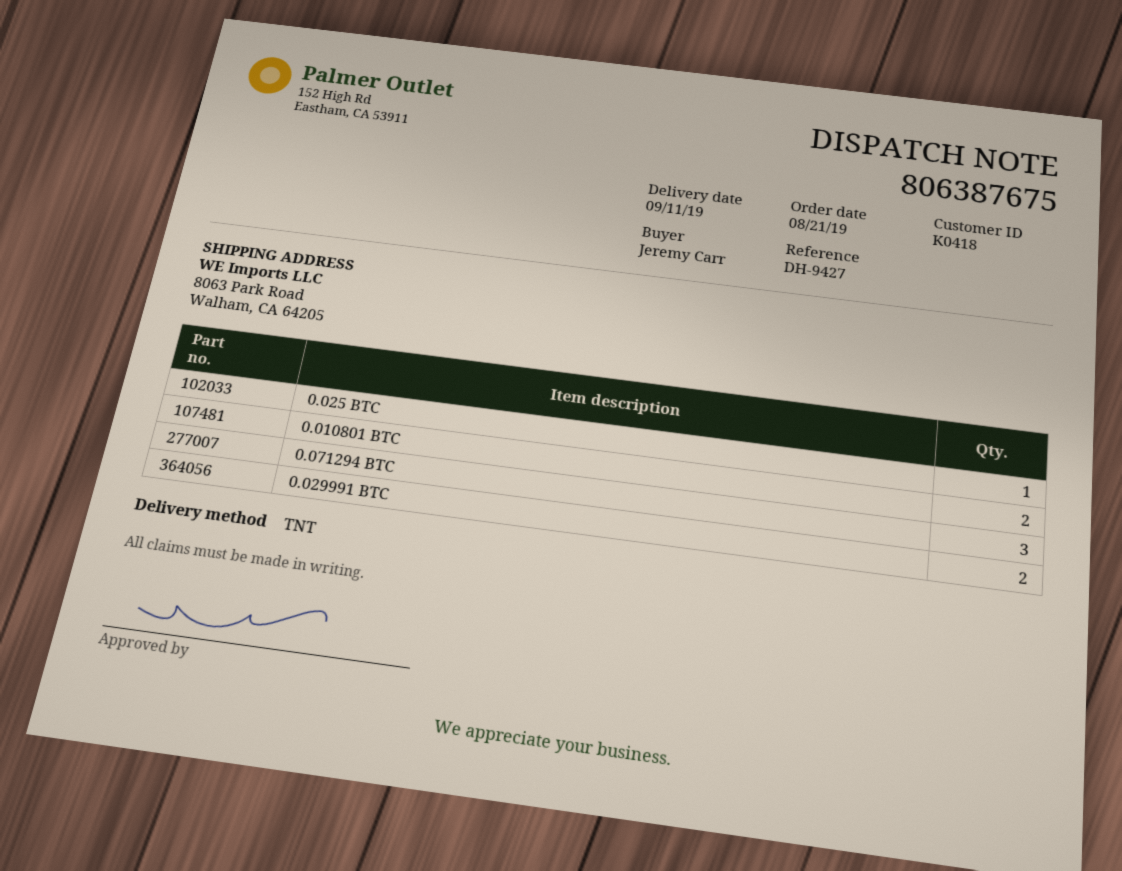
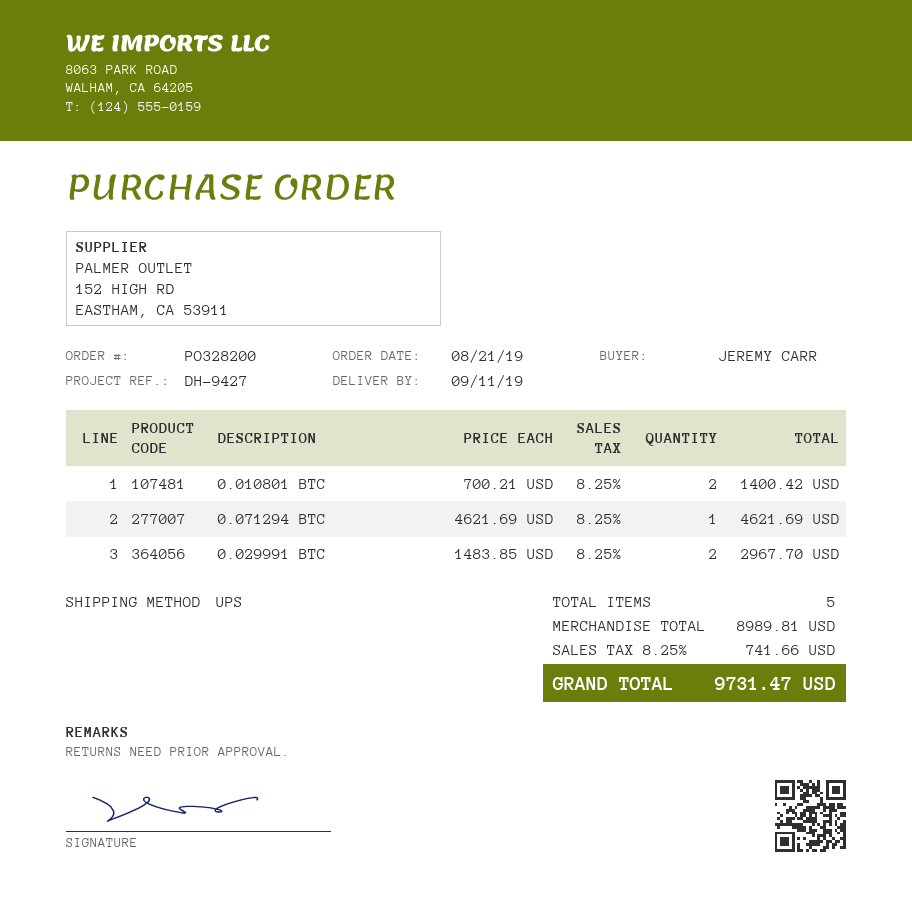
shipping method: TNT -> UPS
0.025 BTC: 1 -> none
0.071294 BTC: 3 -> 1

